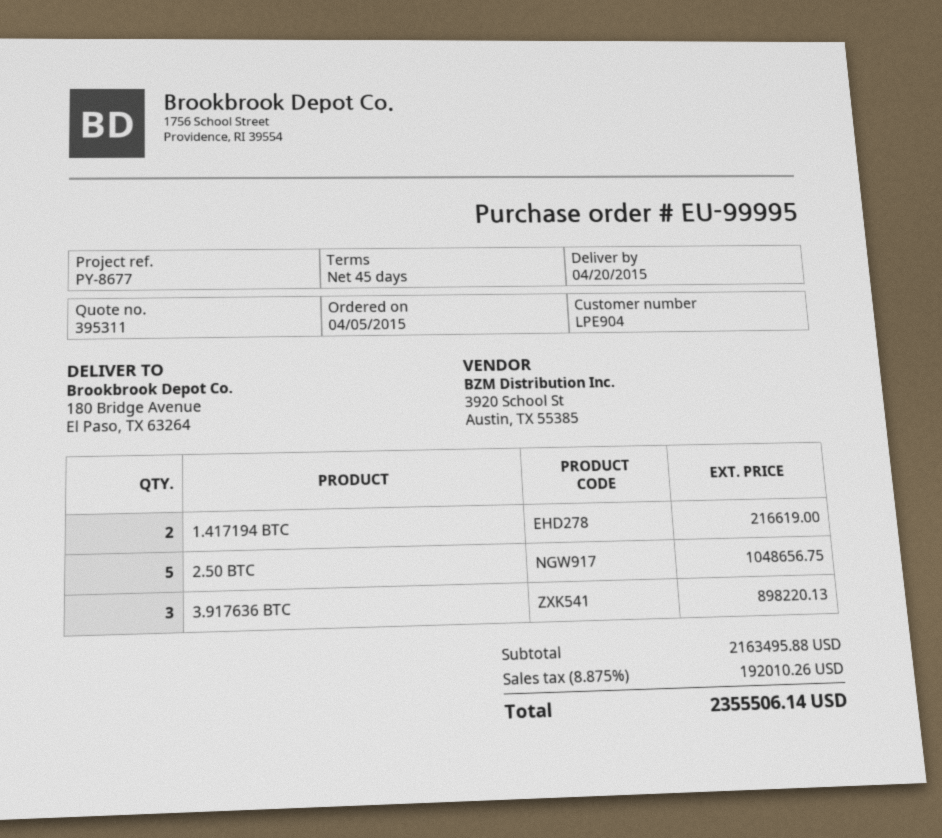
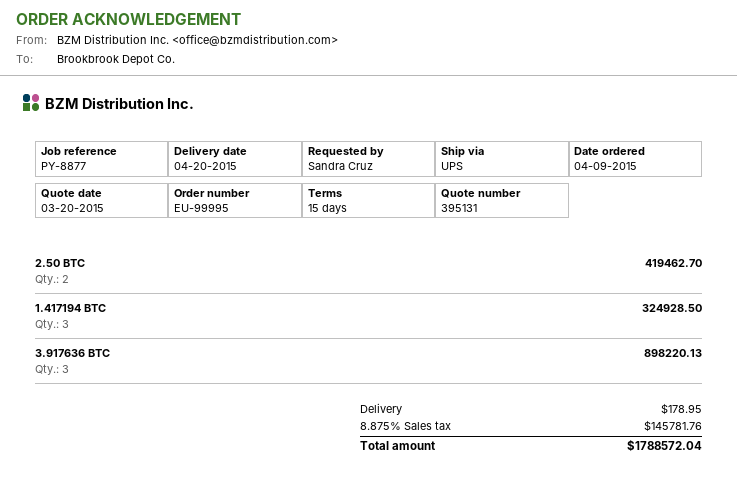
quote number: 395311 -> 395131
order date: 2015-04-05 -> 2015-04-09
payment terms: 45 days -> 15 days
reference: PY-8677 -> PY-8877
1.417194 BTC: 2 for 216619.00 -> 3 for 324928.50
2.50 BTC: 5 for 1048656.75 -> 2 for 419462.70
shipping: none -> 178.95
tax: 8.875% = 192010.26 -> 8.875% = 145781.76
total: 2355506.14 -> 1788572.04

